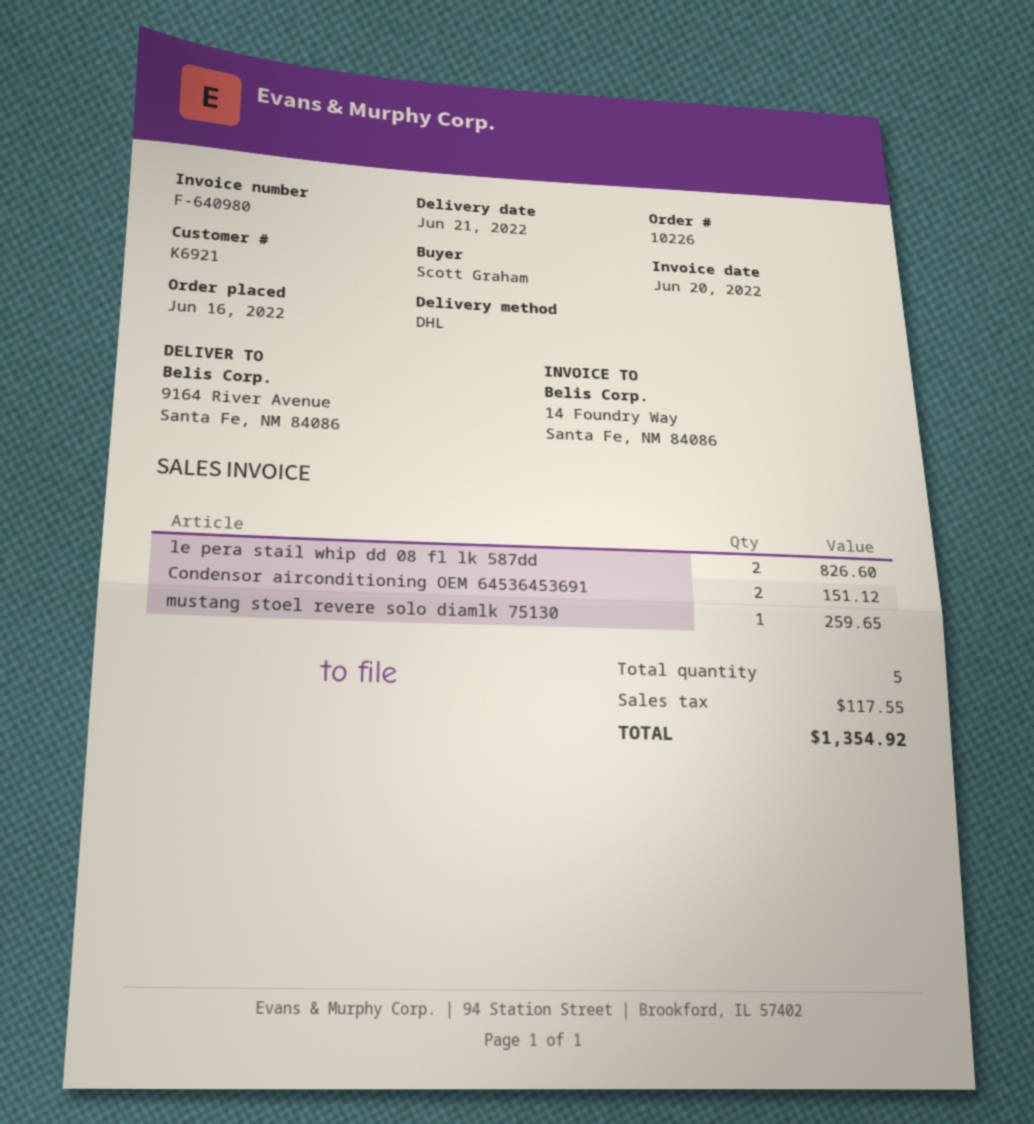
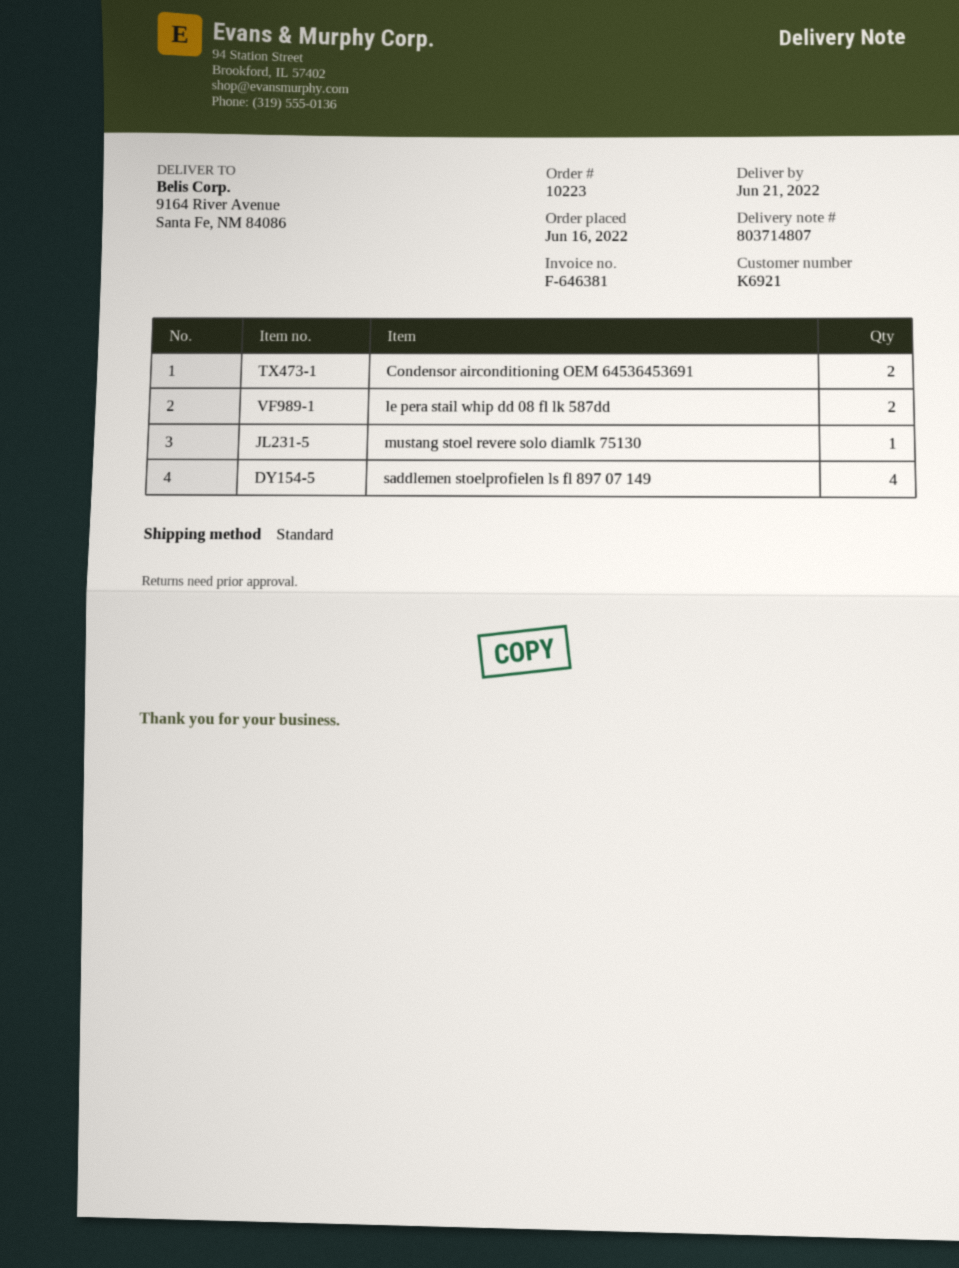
order number: 10226 -> 10223
invoice number: F-640980 -> F-646381
shipping method: DHL -> standard
saddlemen stoelprofielen ls fl 897 07 149: none -> 4

